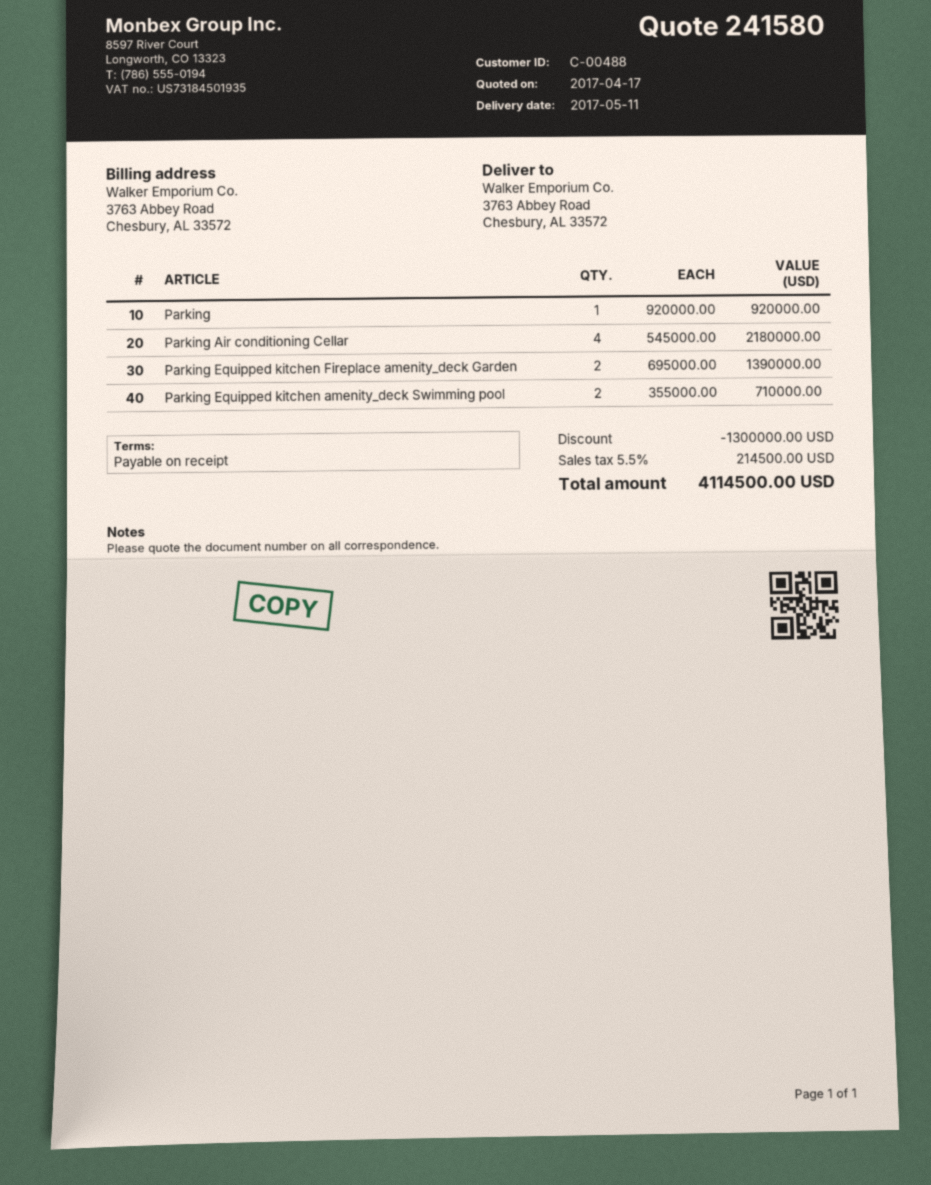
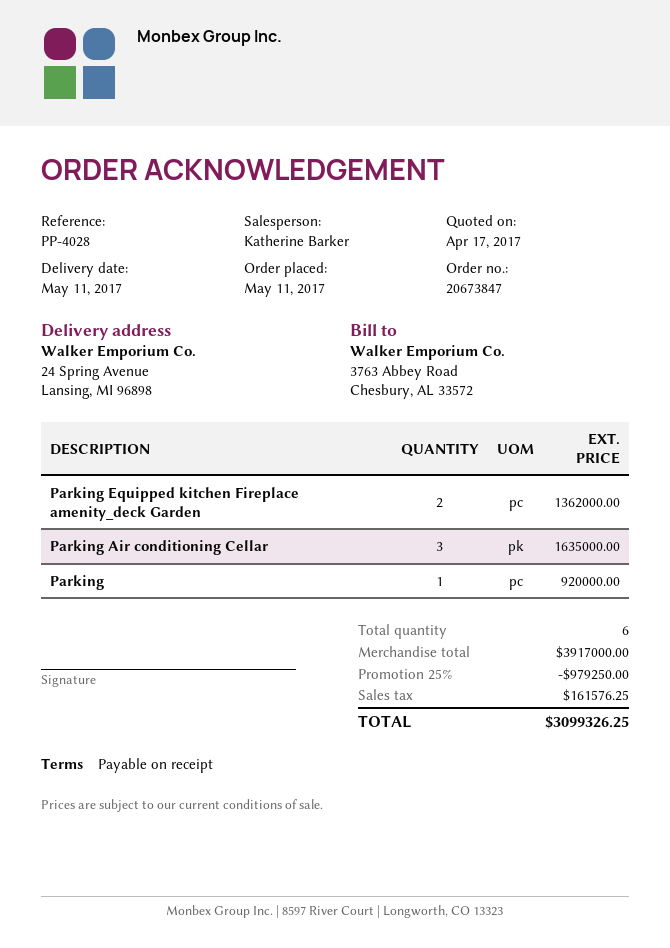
ship to: 3763 Abbey Road, Chesbury, AL 33572 -> 24 Spring Avenue, Lansing, MI 96898
Parking Air conditioning Cellar: 4 for 2180000.00 -> 3 for 1635000.00
Parking Equipped kitchen Fireplace amenity_deck Garden: 2 for 1390000.00 -> 2 for 1362000.00
Parking Equipped kitchen amenity_deck Swimming pool: 2 for 710000.00 -> none
discount: 1300000.00 -> 979250.00
tax: 214500.00 -> 161576.25
total: 4114500.00 -> 3099326.25

